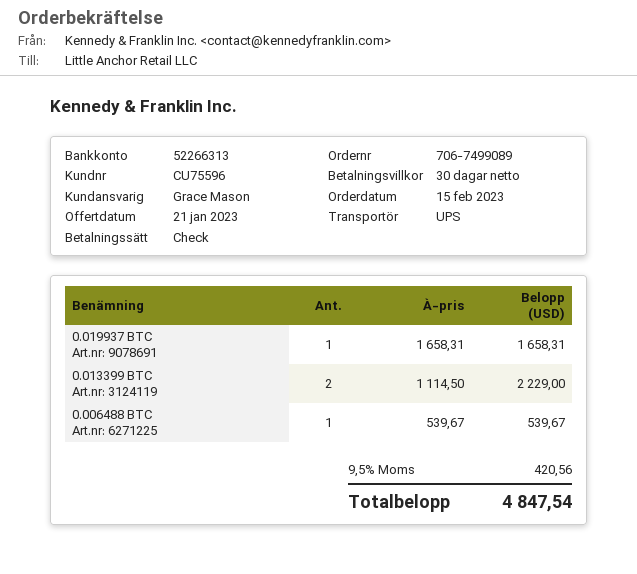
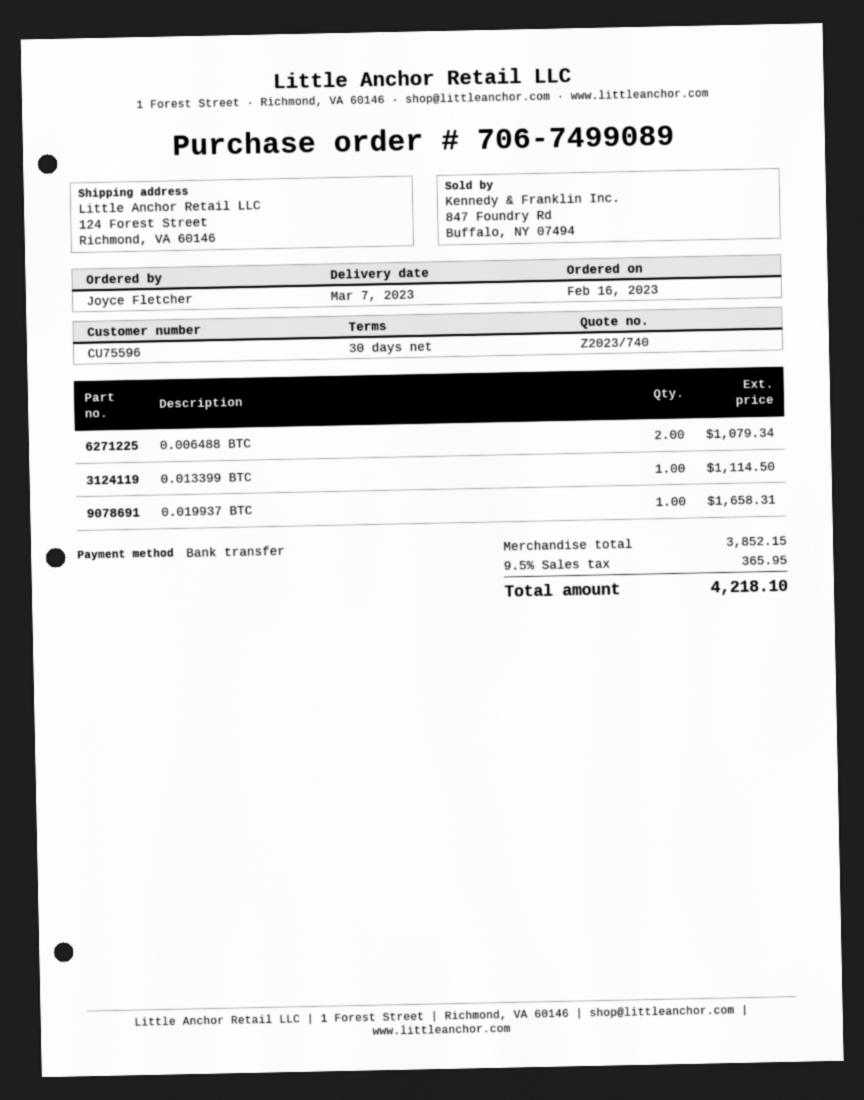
order date: 2023-02-15 -> 2023-02-16
payment method: cheque -> bank transfer
0.013399 BTC: 2 for 2229.00 -> 1 for 1114.50
0.006488 BTC: 1 for 539.67 -> 2 for 1079.34
tax: 9.5% = 420.56 -> 9.5% = 365.95
total: 4847.54 -> 4218.10

